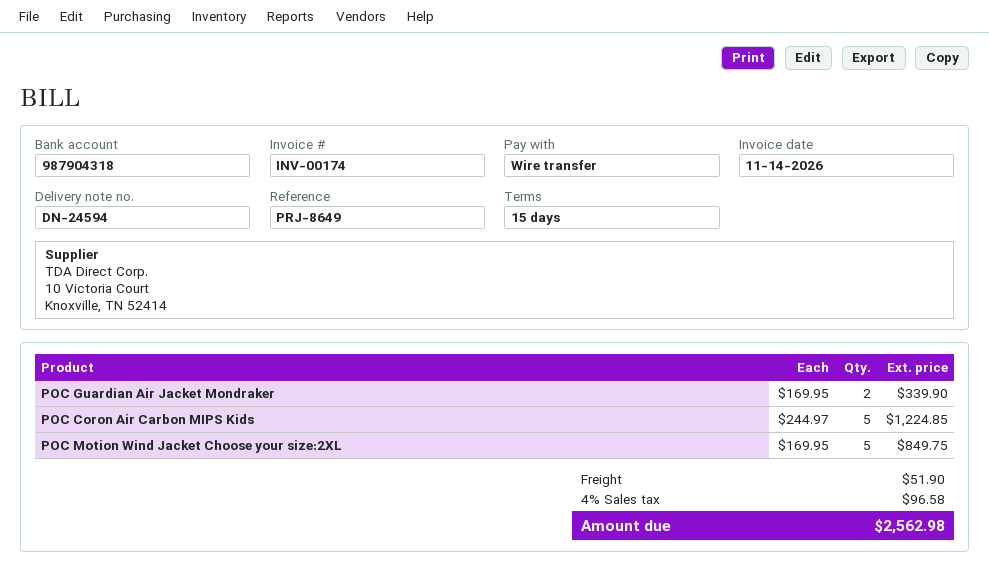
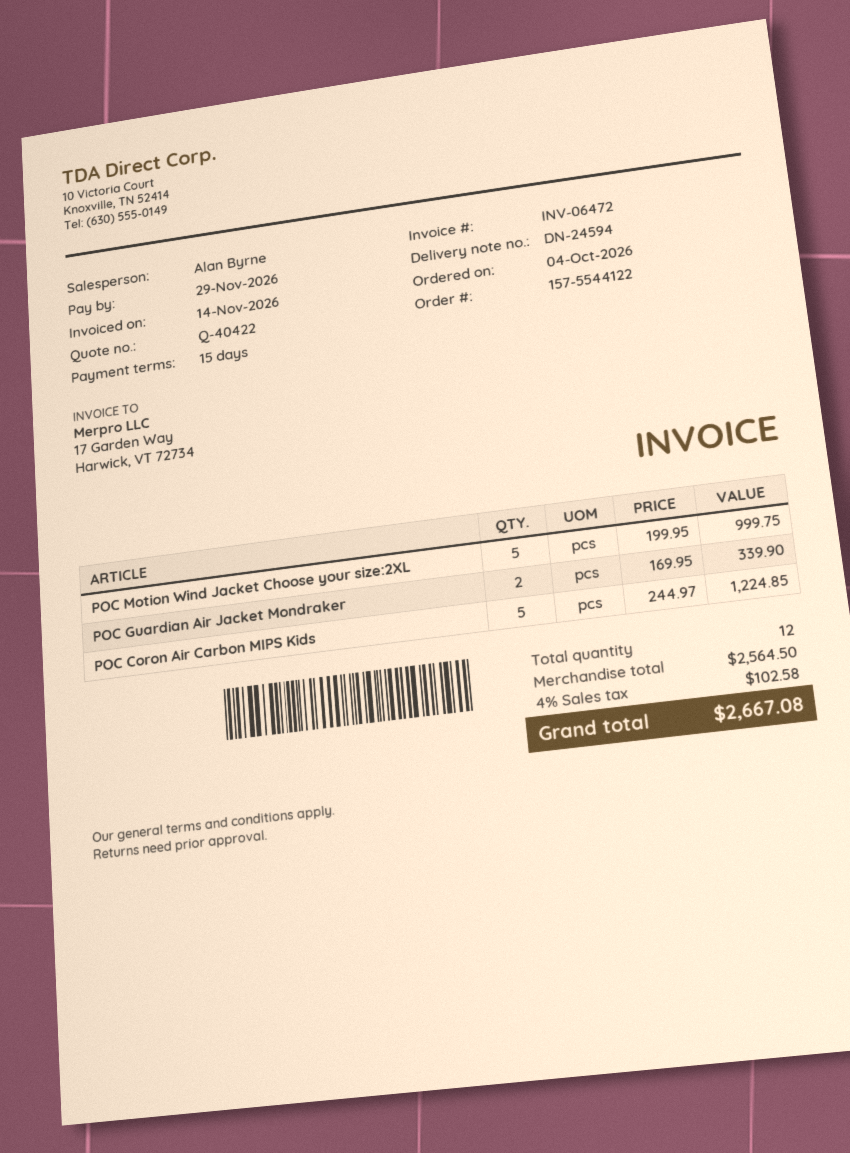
invoice number: INV-00174 -> INV-06472
POC Motion Wind Jacket Choose your size:2XL: 5 x 169.95 = 849.75 -> 5 x 199.95 = 999.75
shipping: 51.90 -> none
tax: 4% = 96.58 -> 4% = 102.58
total: 2562.98 -> 2667.08

